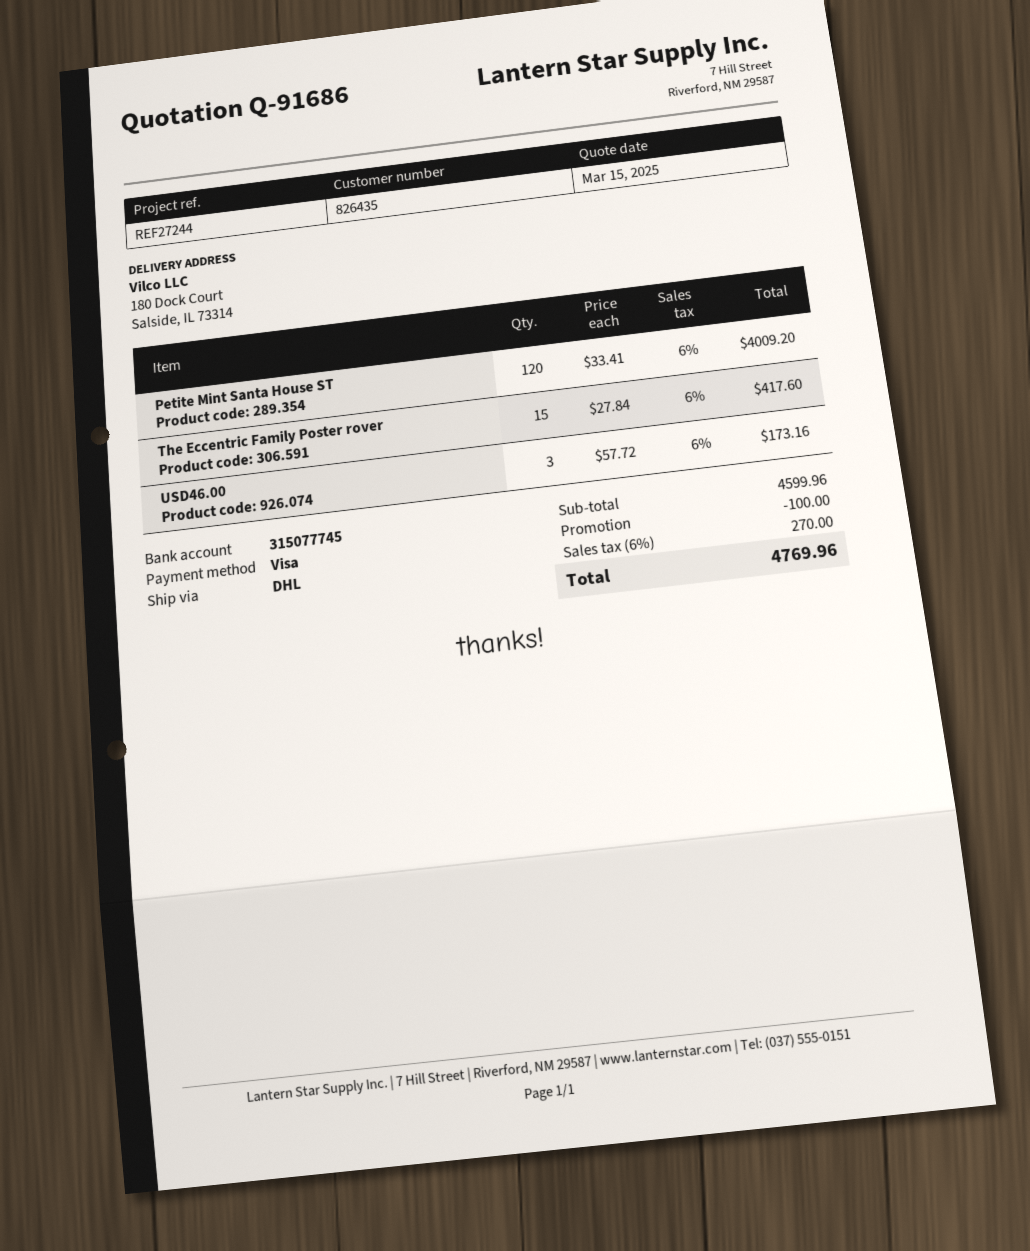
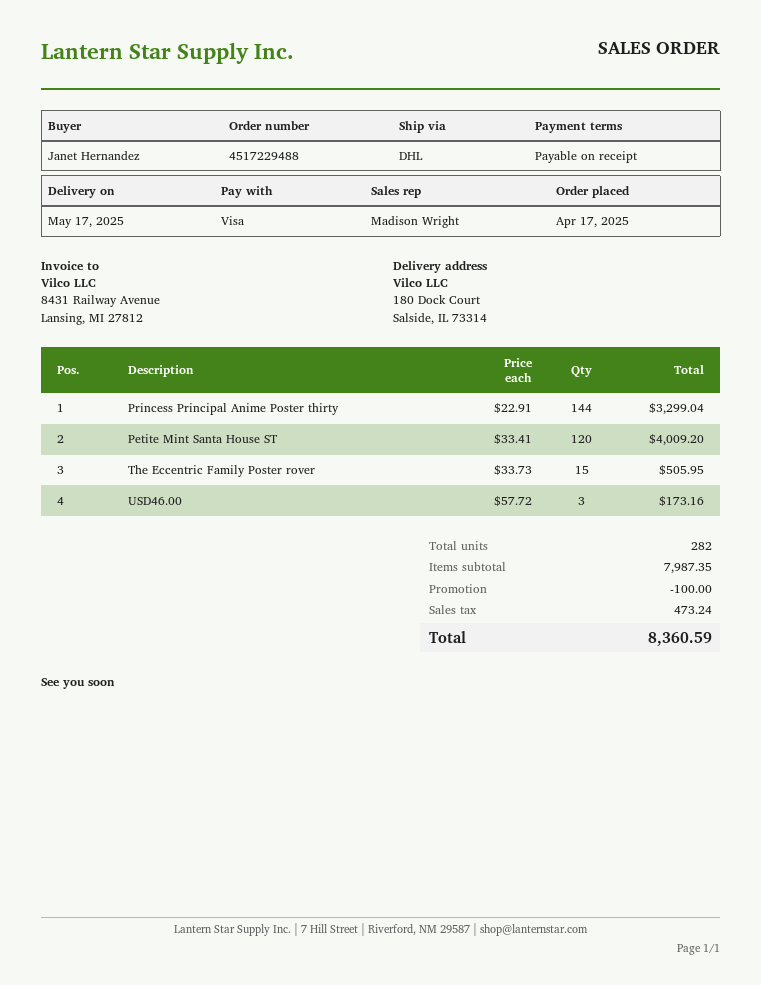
The Eccentric Family Poster rover: 15 x 27.84 = 417.60 -> 15 x 33.73 = 505.95
Princess Principal Anime Poster thirty: none -> 144 x 22.91 = 3299.04
subtotal: 4599.96 -> 7987.35
tax: 270.00 -> 473.24
total: 4769.96 -> 8360.59

